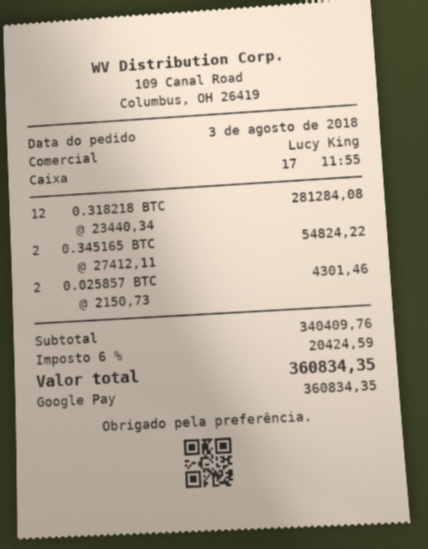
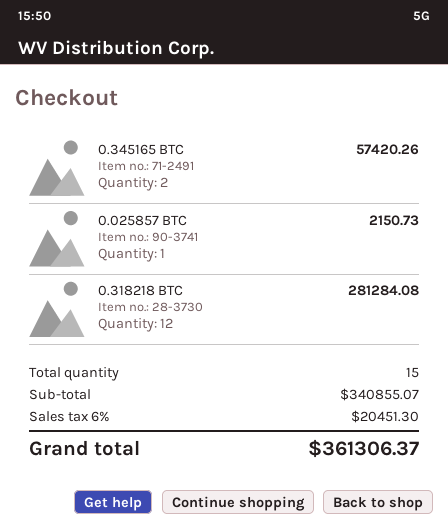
0.345165 BTC: 2 for 54824.22 -> 2 for 57420.26
0.025857 BTC: 2 for 4301.46 -> 1 for 2150.73
subtotal: 340409.76 -> 340855.07
tax: 6% = 20424.59 -> 6% = 20451.30
total: 360834.35 -> 361306.37

